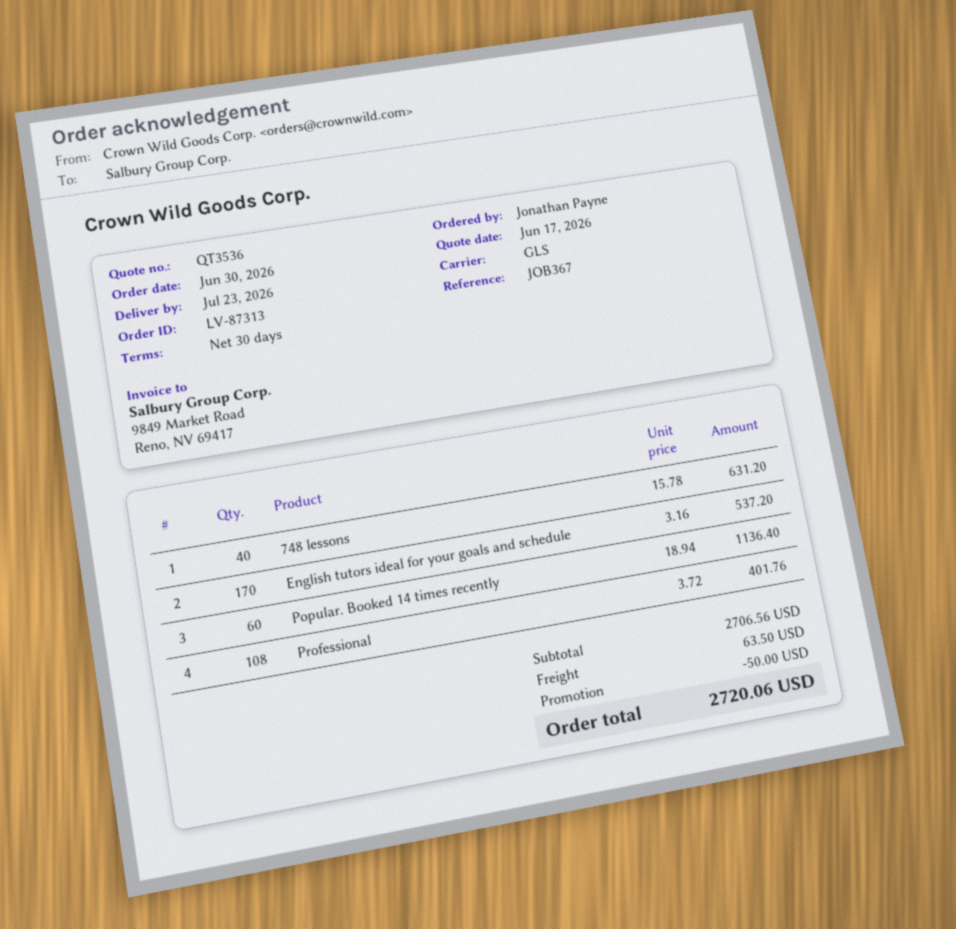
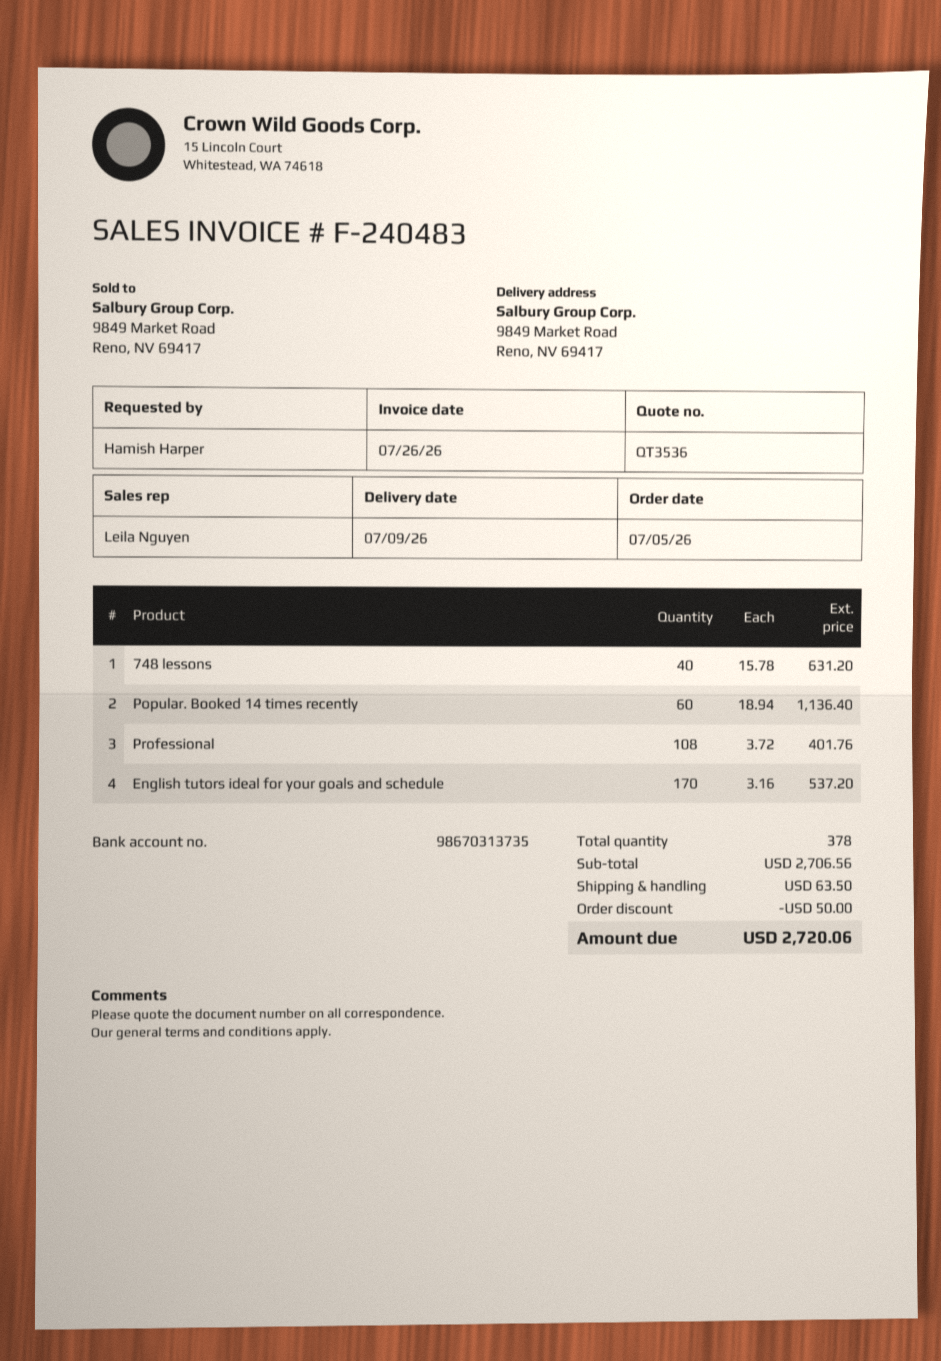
order date: 2026-06-30 -> 2026-07-05
delivery date: 2026-07-23 -> 2026-07-09
ordered by: Jonathan Payne -> Hamish Harper

